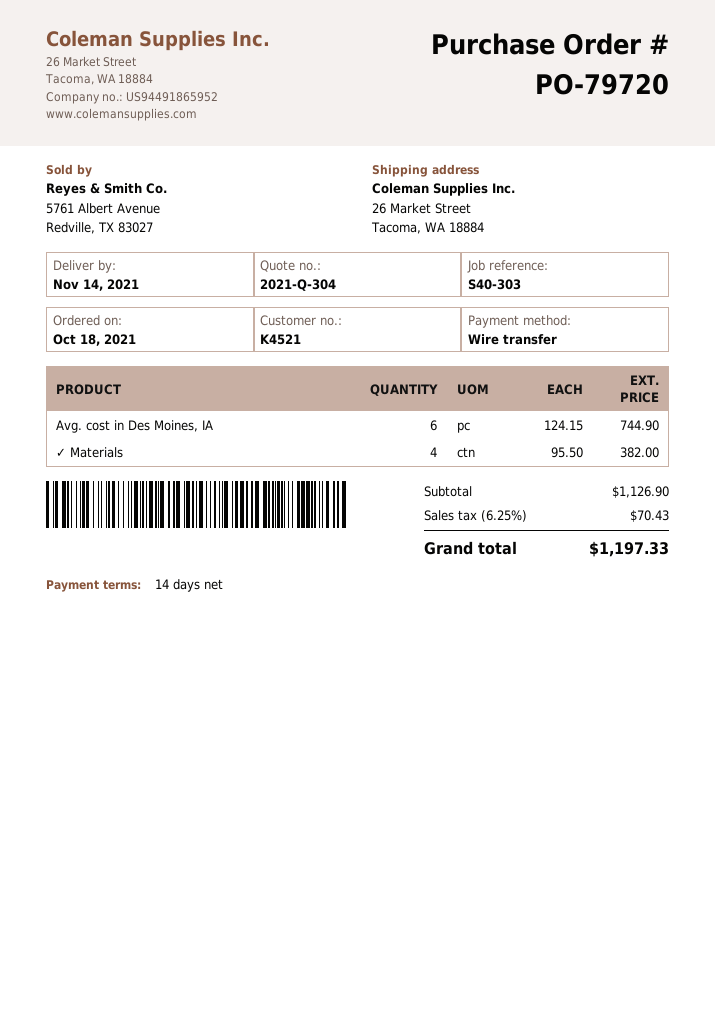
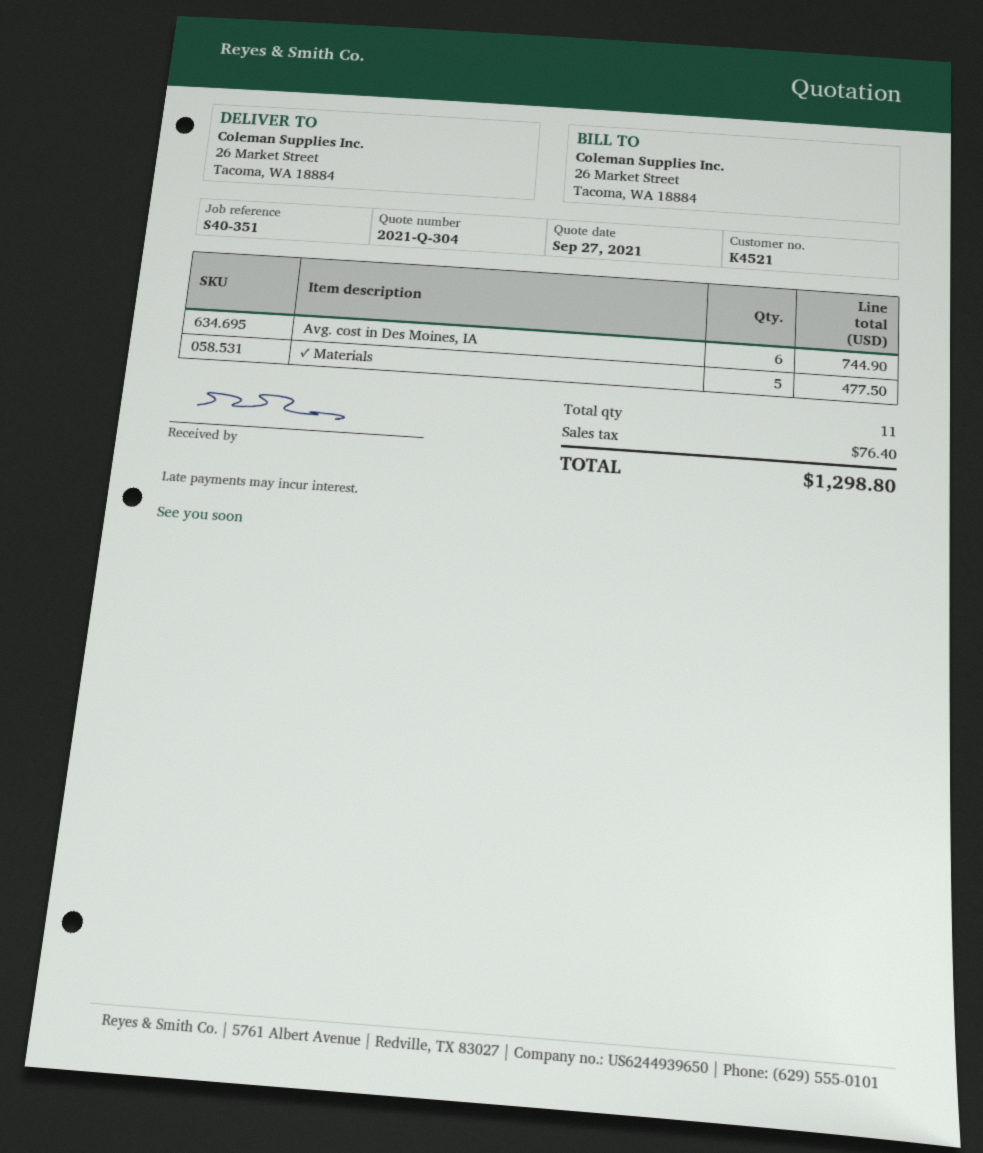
reference: S40-303 -> S40-351
✓ Materials: 4 for 382.00 -> 5 for 477.50
tax: 70.43 -> 76.40
total: 1197.33 -> 1298.80

